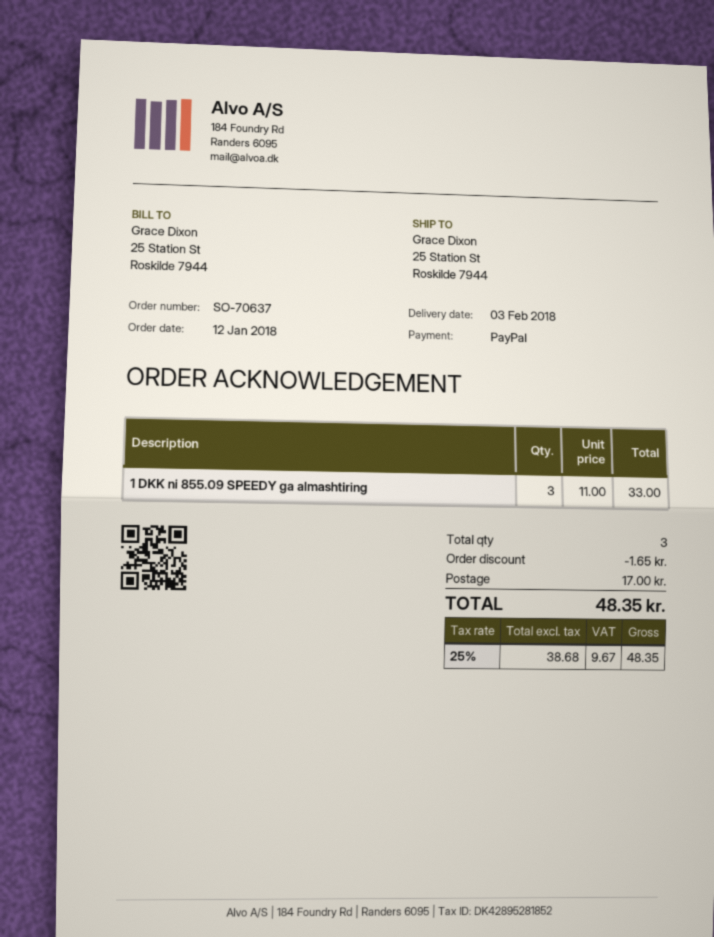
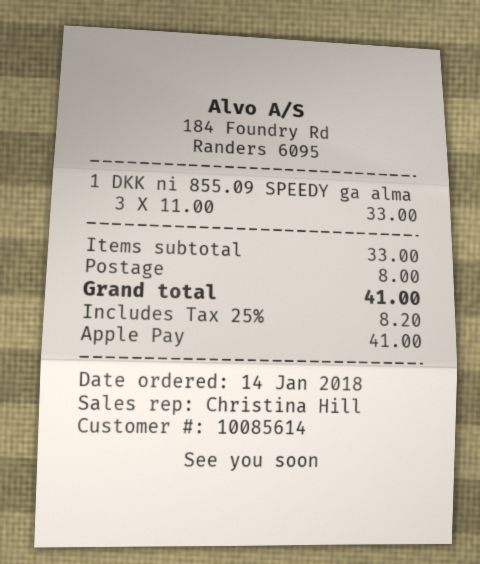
order date: 2018-01-12 -> 2018-01-14
payment method: PayPal -> Apple Pay
discount: 1.65 -> none
shipping: 17.00 -> 8.00
tax: 25% = 9.67 -> 25% = 8.20
total: 48.35 -> 41.00

